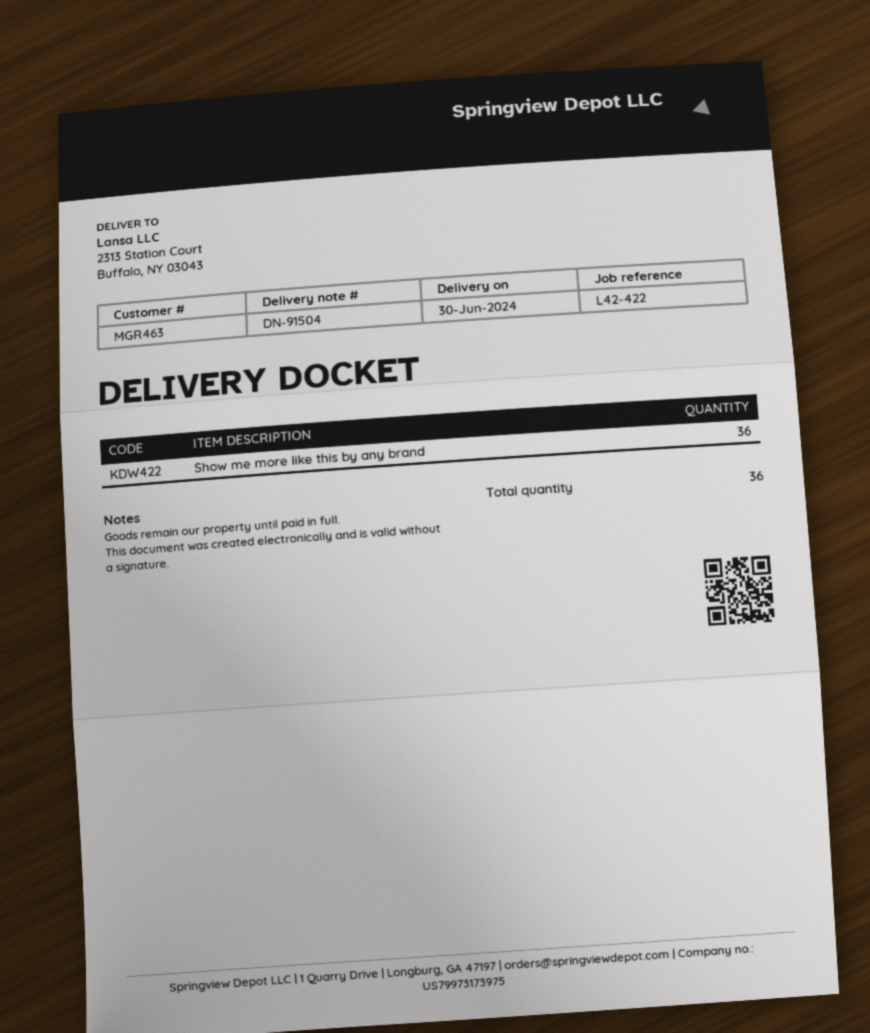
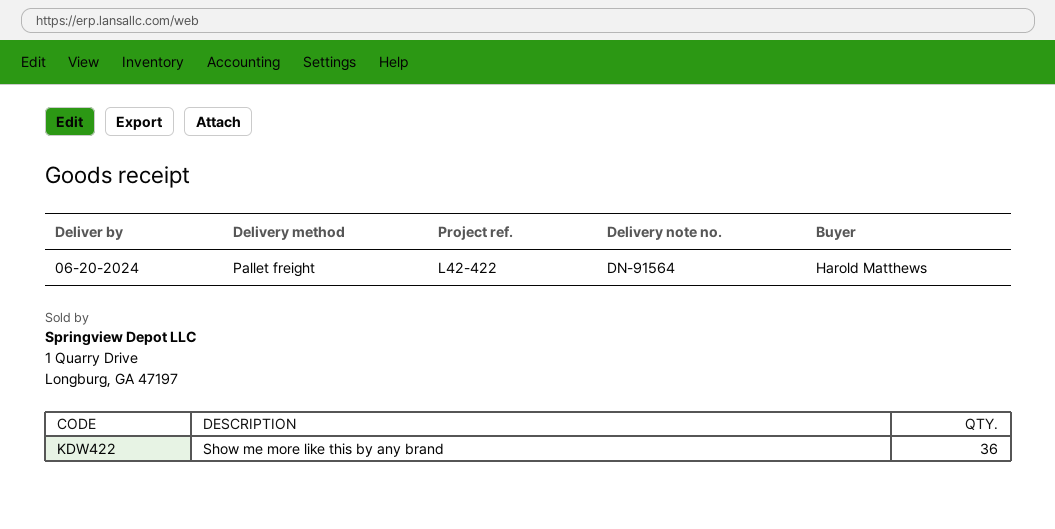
delivery note number: DN-91504 -> DN-91564
delivery date: 2024-06-30 -> 2024-06-20

